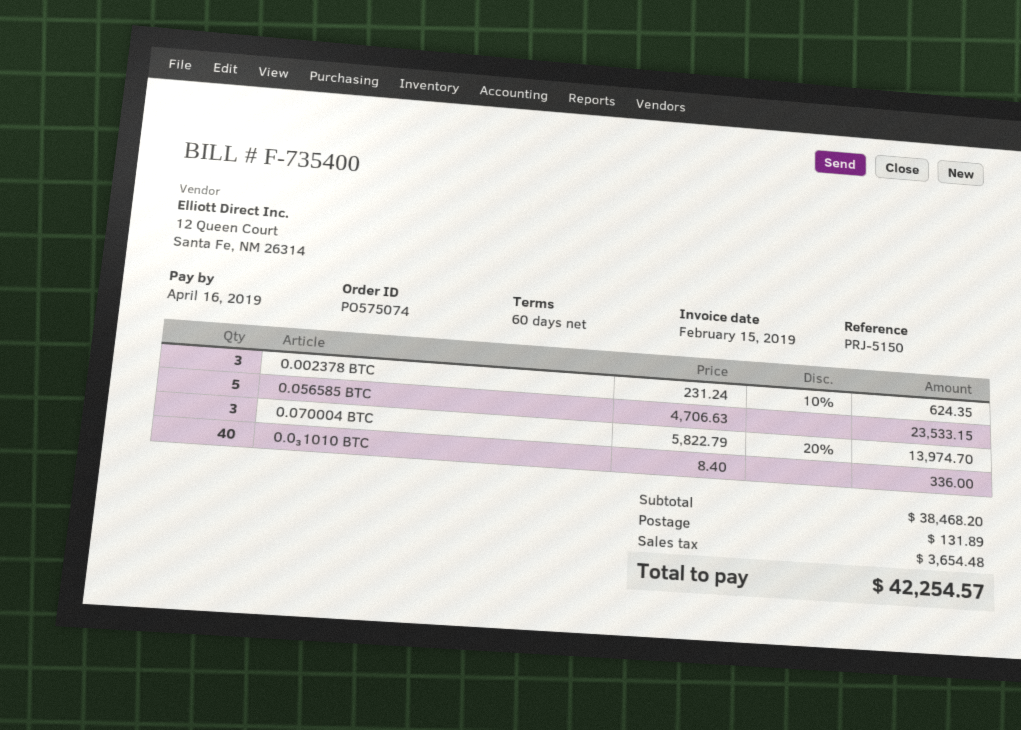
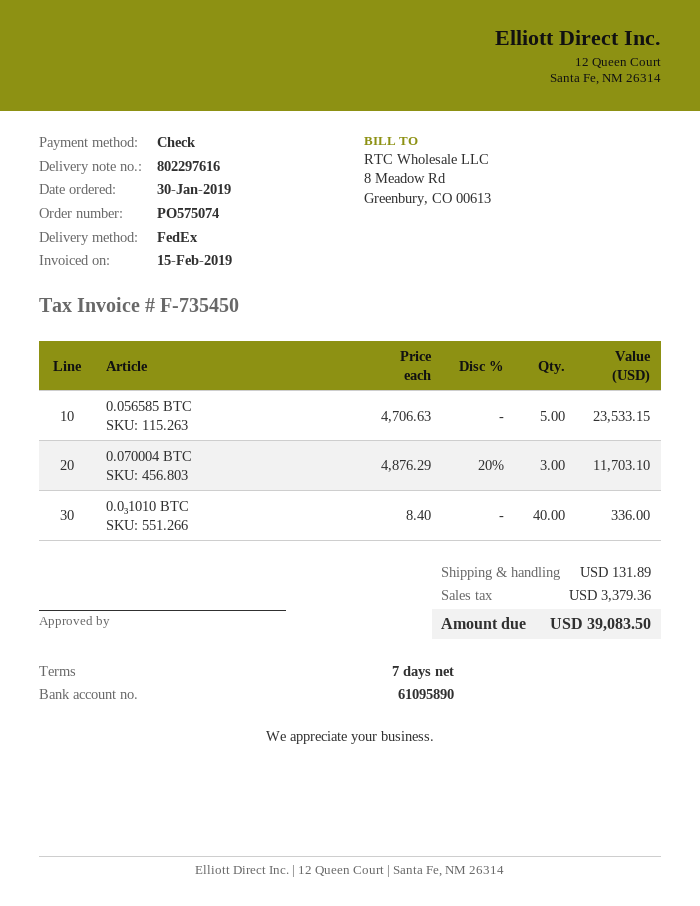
invoice number: F-735400 -> F-735450
payment terms: 60 days -> 7 days
0.002378 BTC: 3 x 231.24 - 10% = 624.35 -> none
0.070004 BTC: 3 x 5822.79 - 20% = 13974.70 -> 3 x 4876.29 - 20% = 11703.10
tax: 3654.48 -> 3379.36
total: 42254.57 -> 39083.50

